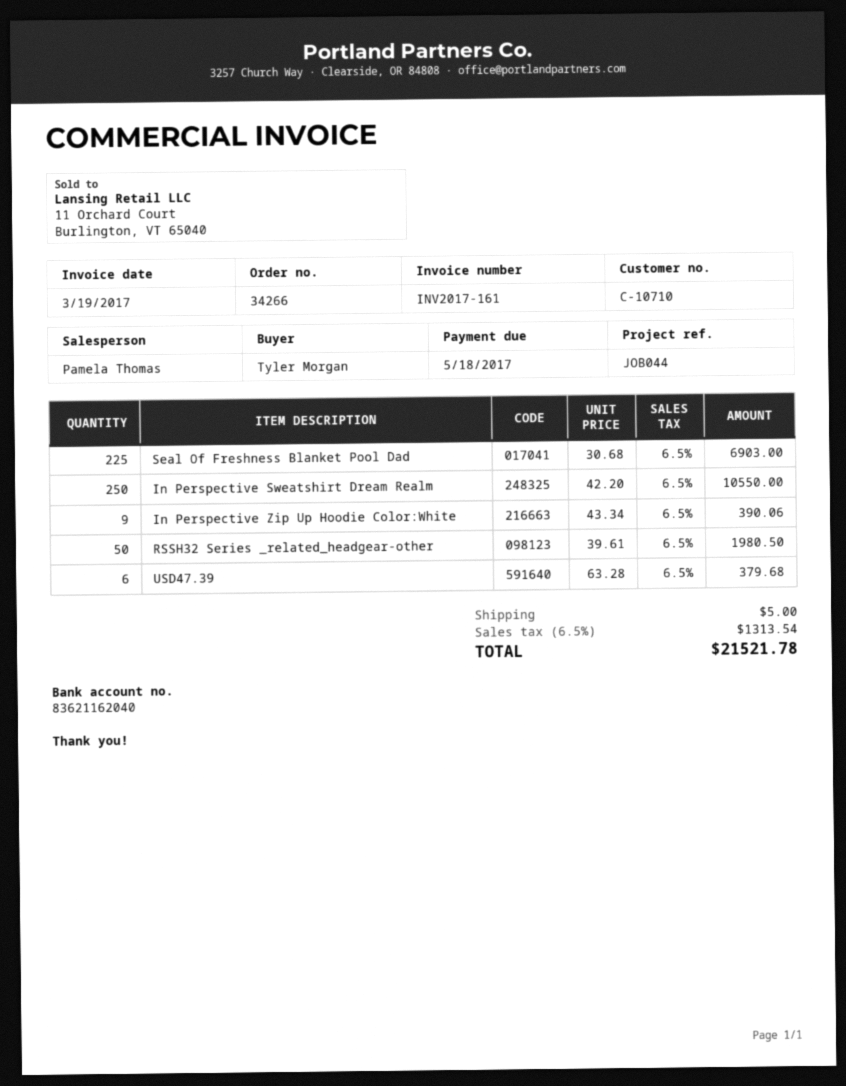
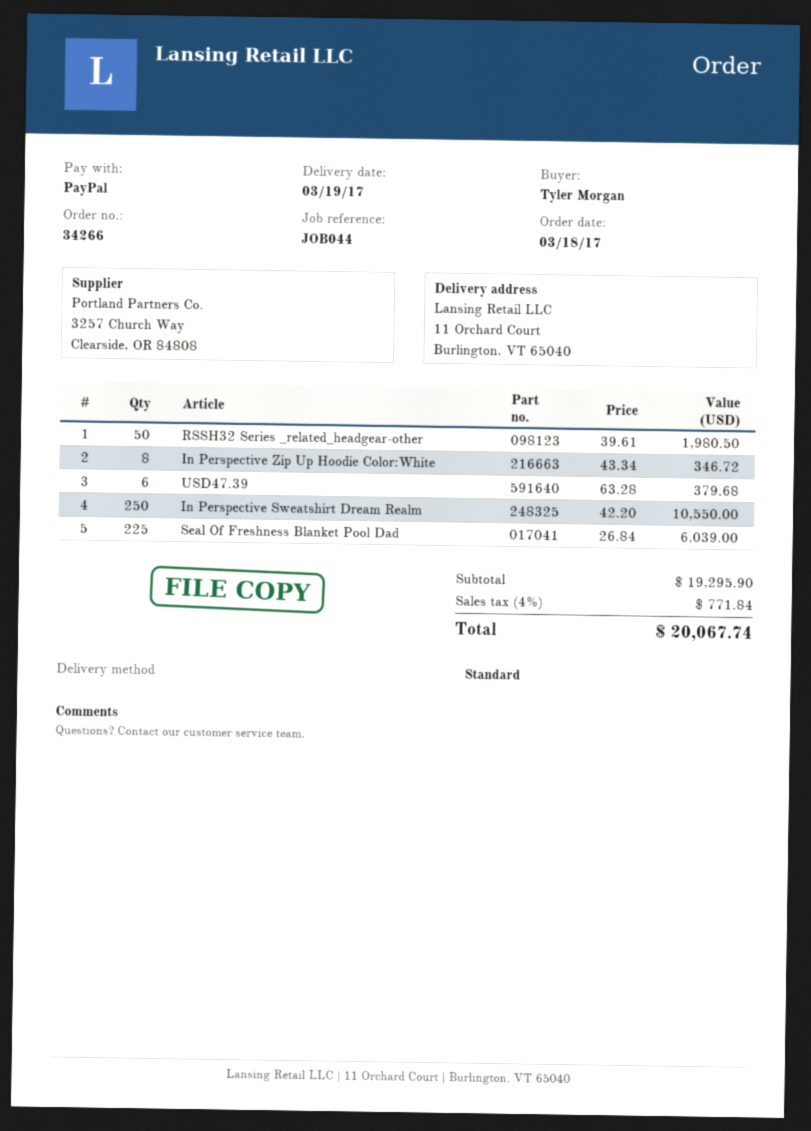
Seal Of Freshness Blanket Pool Dad: 225 x 30.68 = 6903.00 -> 225 x 26.84 = 6039.00
In Perspective Zip Up Hoodie Color:White: 9 x 43.34 = 390.06 -> 8 x 43.34 = 346.72
shipping: 5.00 -> none
tax: 6.5% = 1313.54 -> 4% = 771.84
total: 21521.78 -> 20067.74

